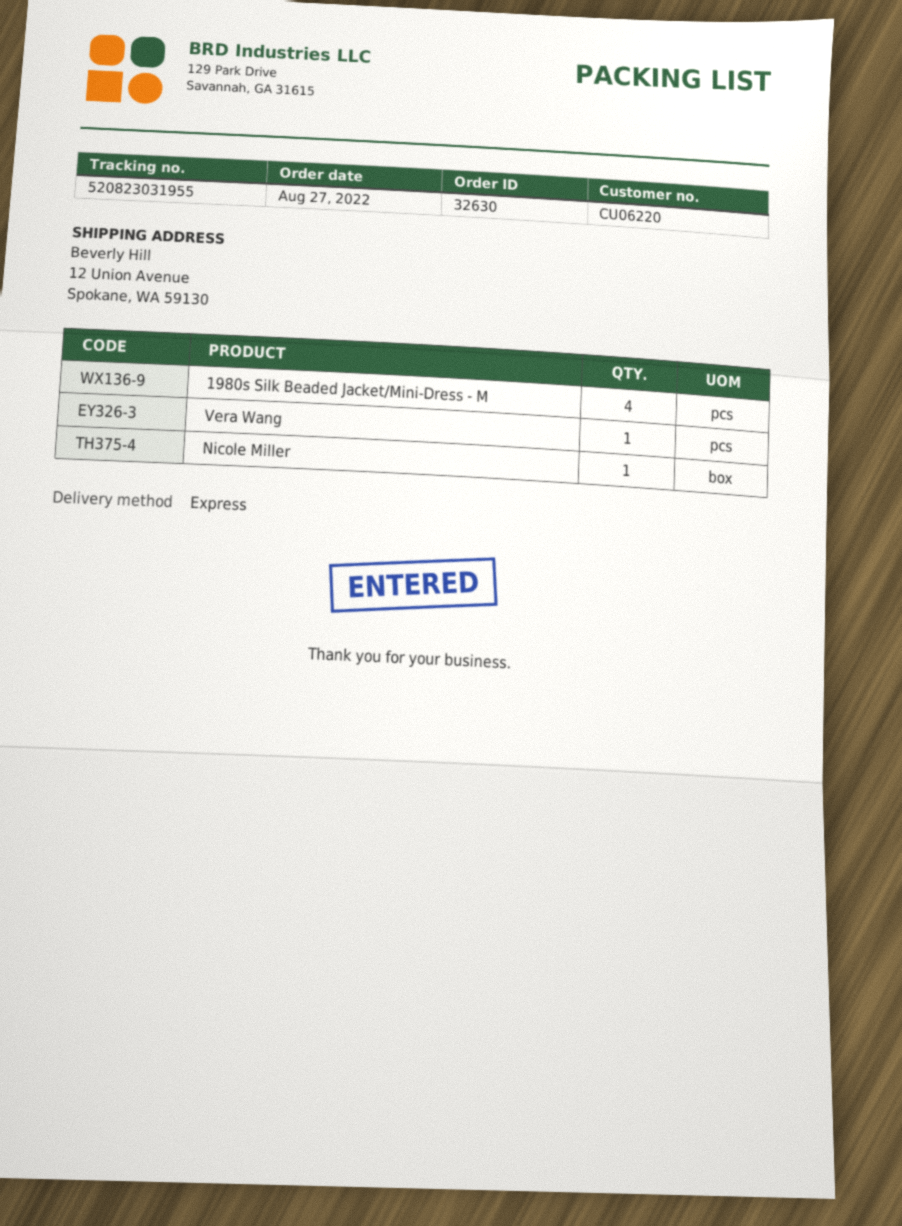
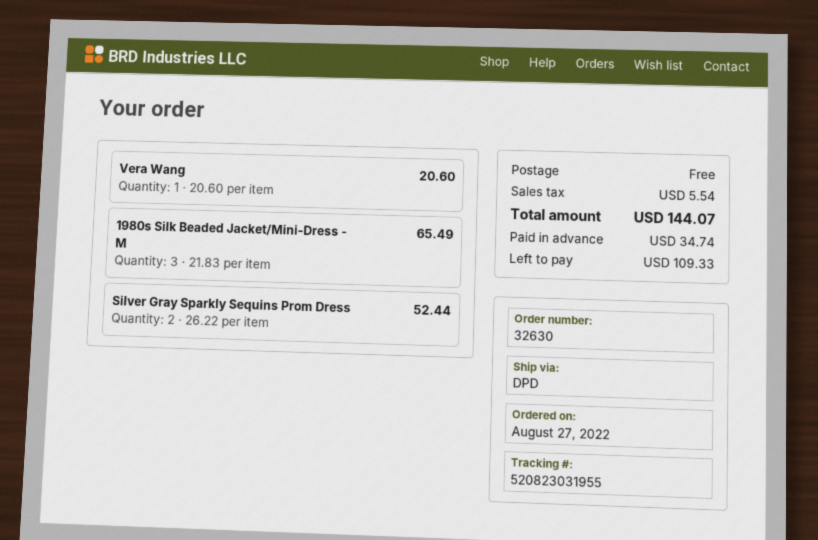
shipping method: express -> DPD
1980s Silk Beaded Jacket/Mini-Dress - M: 4 -> 3
Nicole Miller: 1 -> none
Silver Gray Sparkly Sequins Prom Dress: none -> 2

